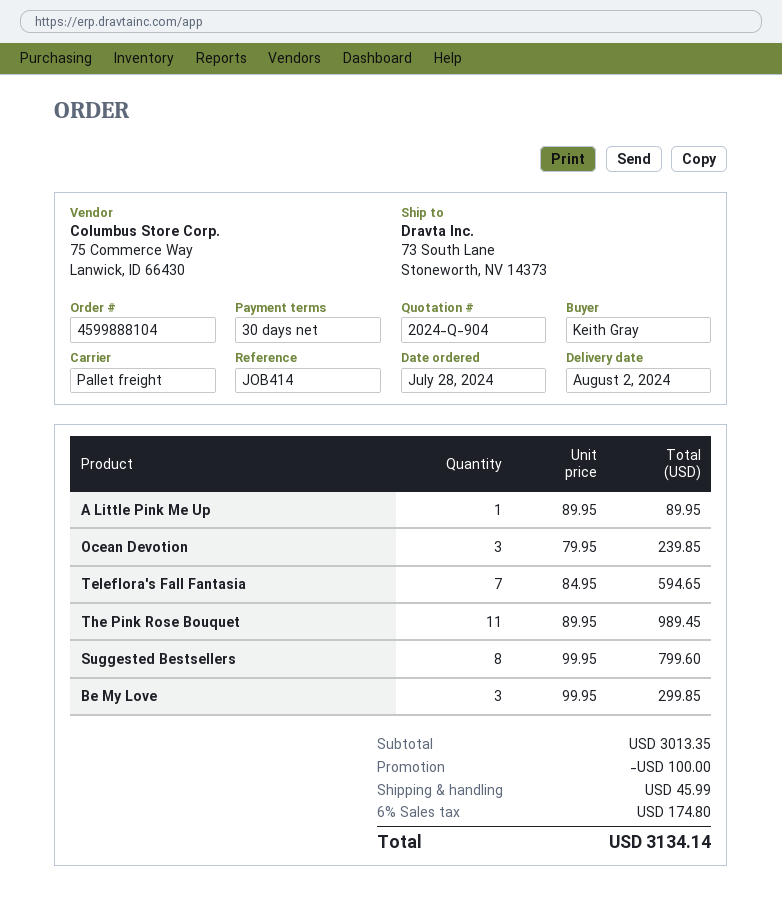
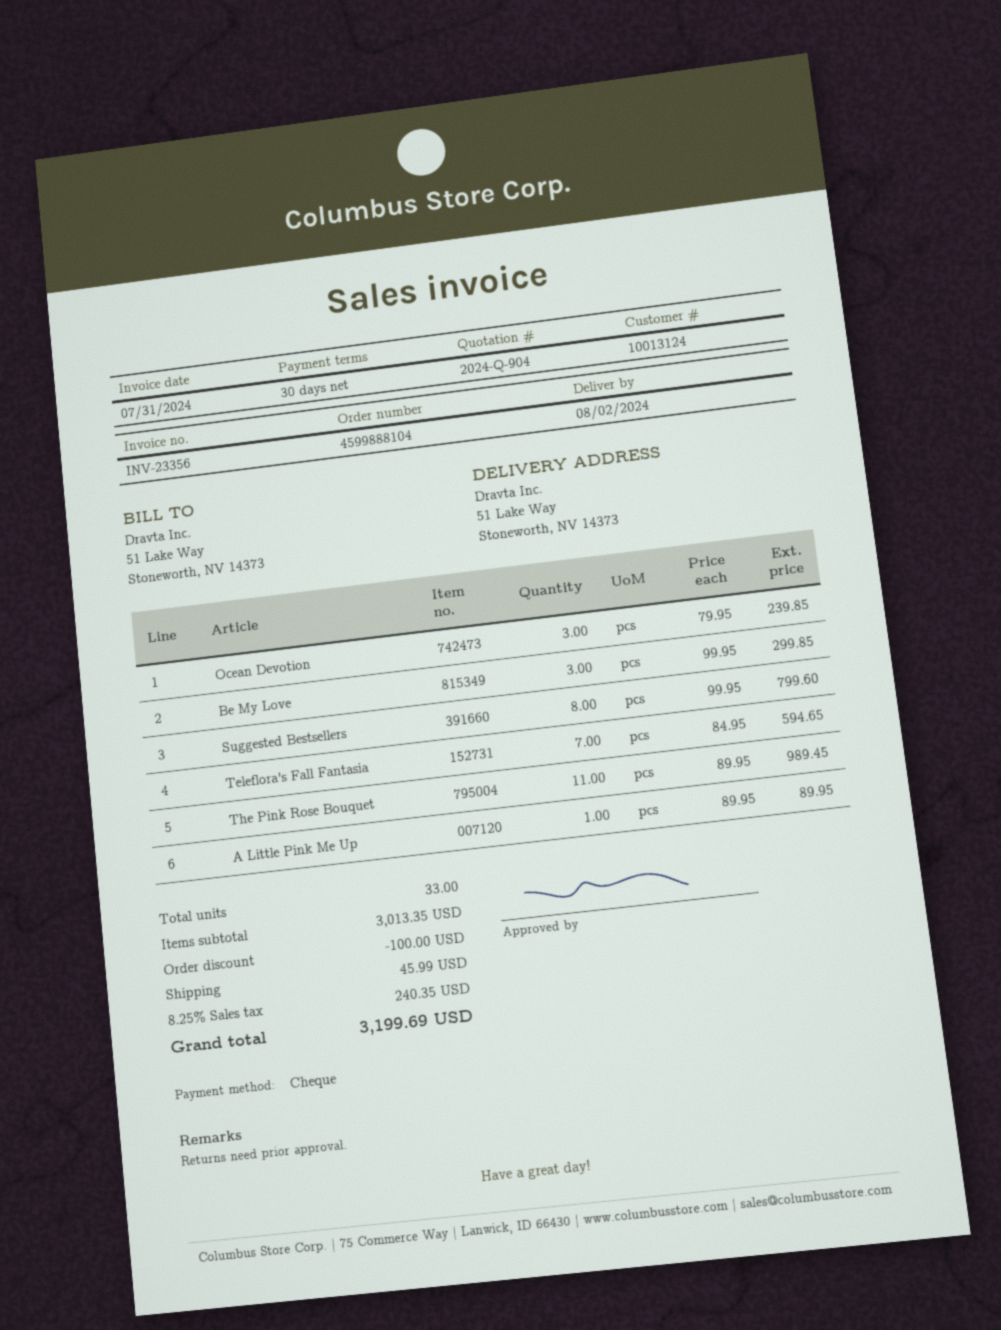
ship to: 73 South Lane, Stoneworth, NV 14373 -> 51 Lake Way, Stoneworth, NV 14373
tax: 6% = 174.80 -> 8.25% = 240.35
total: 3134.14 -> 3199.69

